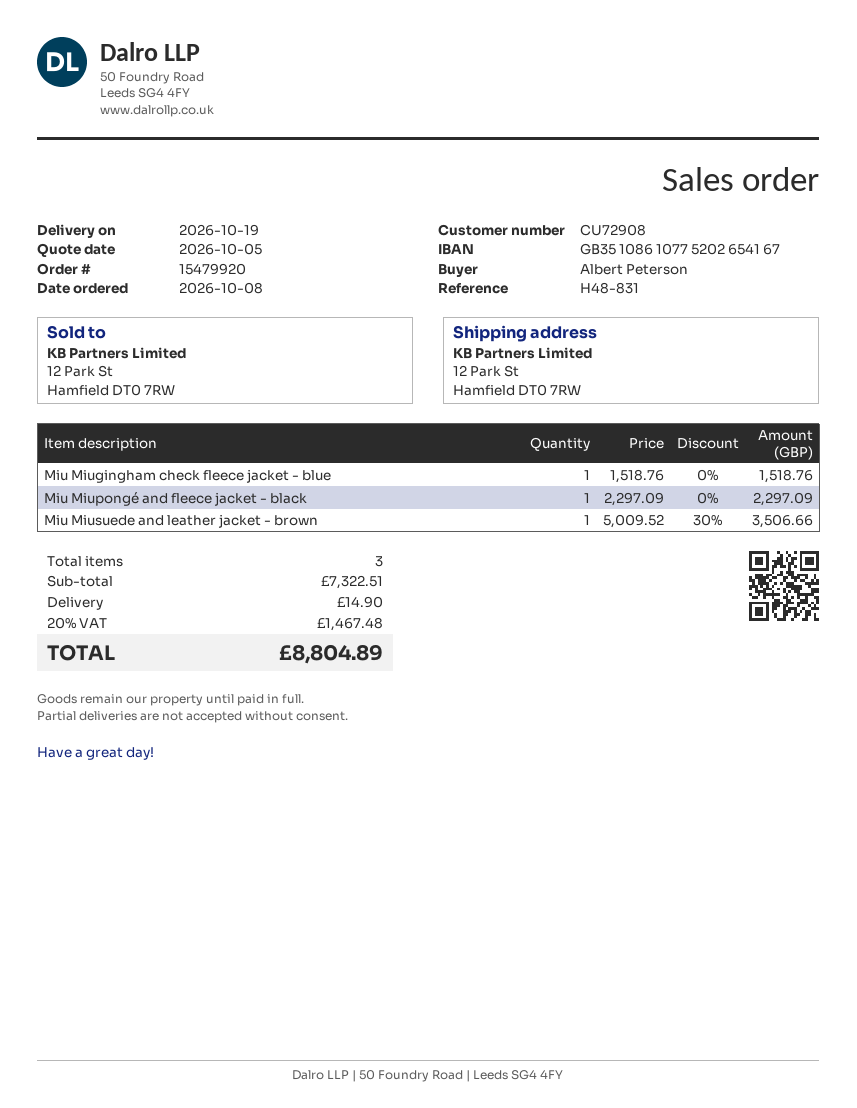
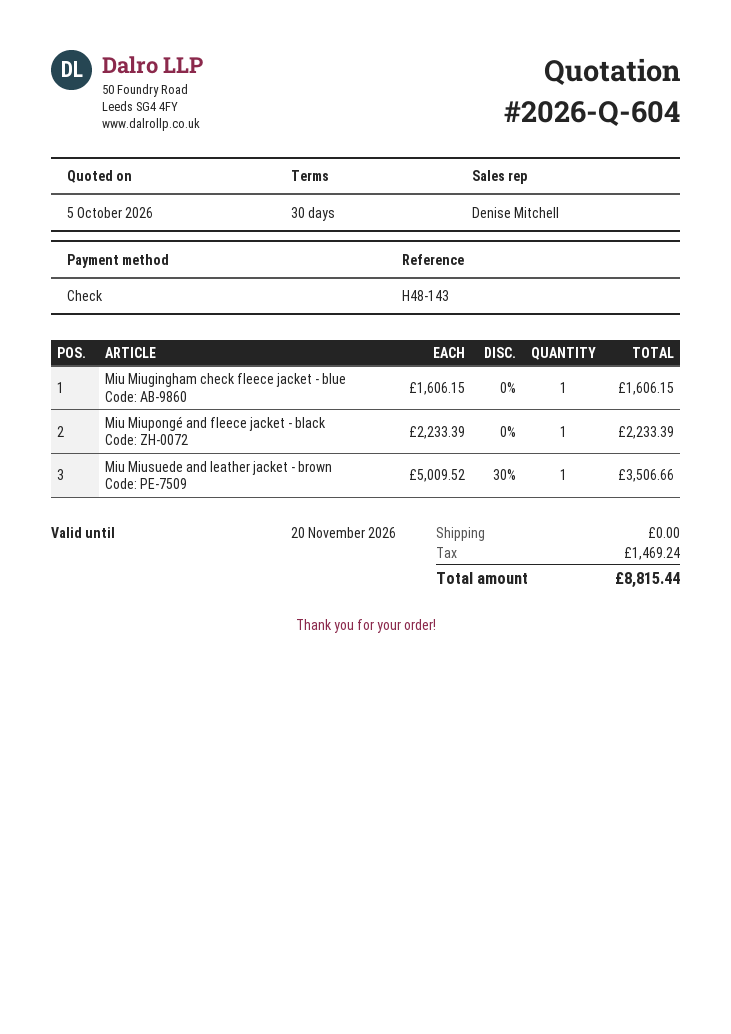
reference: H48-831 -> H48-143
Miu Miugingham check fleece jacket - blue: 1 x 1518.76 = 1518.76 -> 1 x 1606.15 = 1606.15
Miu Miupongé and fleece jacket - black: 1 x 2297.09 = 2297.09 -> 1 x 2233.39 = 2233.39
shipping: 14.90 -> 0.00
tax: 1467.48 -> 1469.24
total: 8804.89 -> 8815.44

